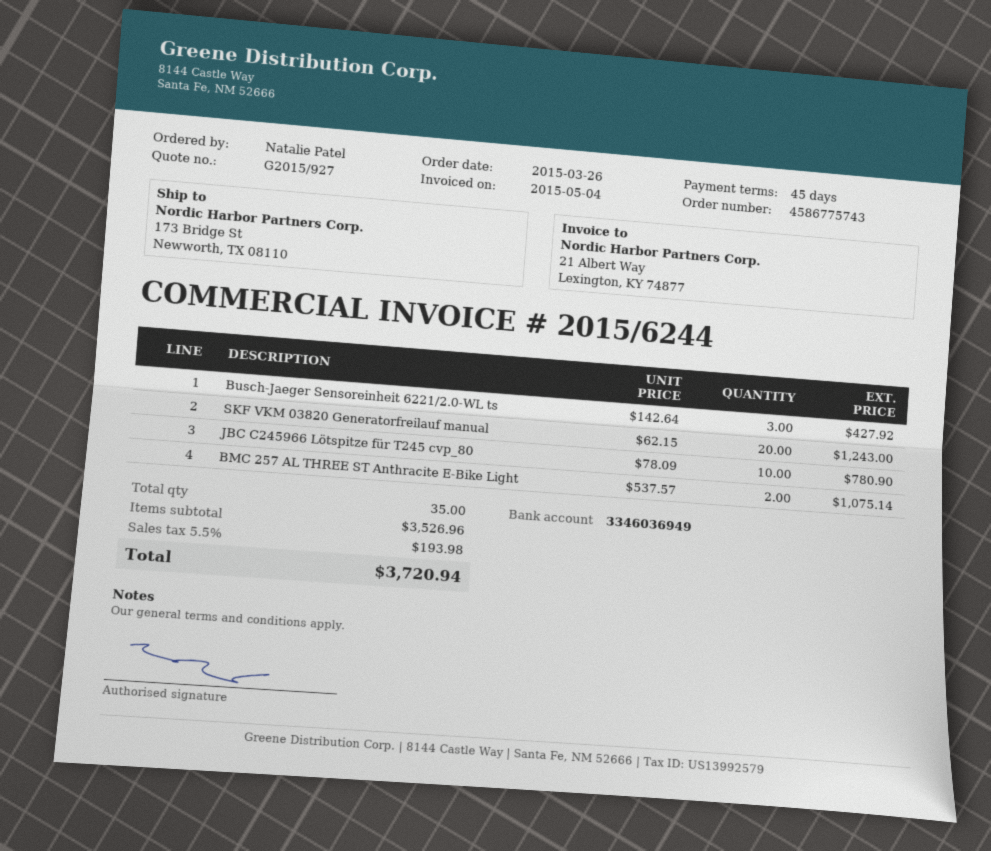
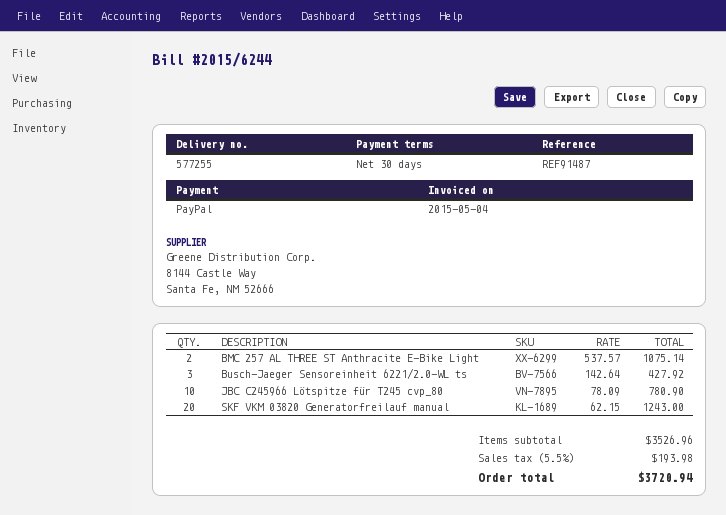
payment terms: 45 days -> 30 days

